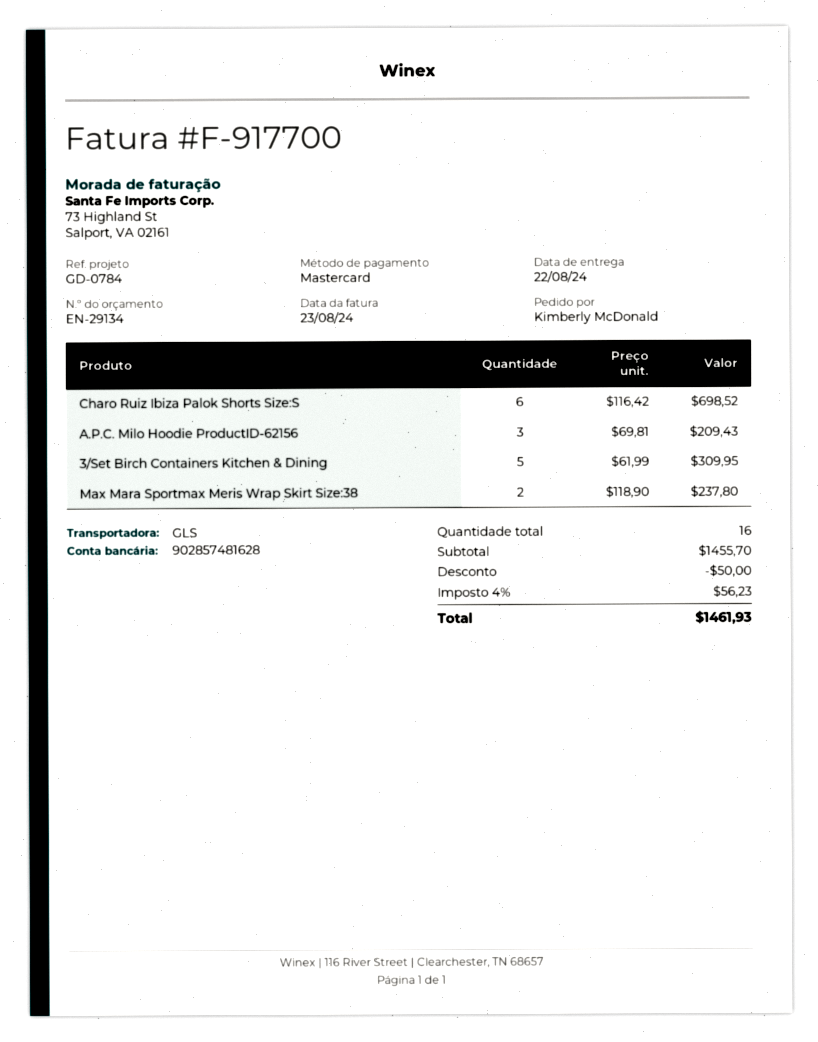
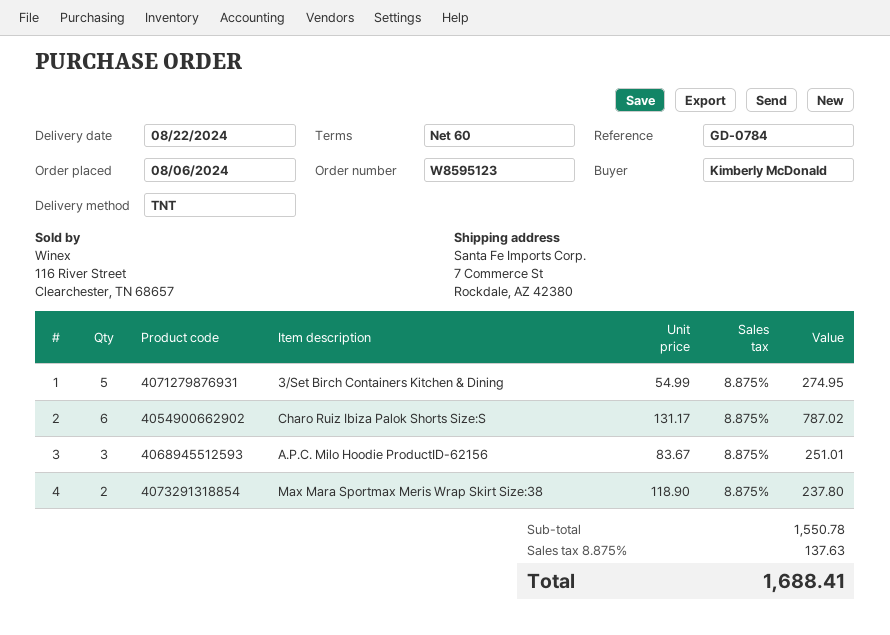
shipping method: GLS -> TNT
Charo Ruiz Ibiza Palok Shorts Size:S: 6 x 116.42 = 698.52 -> 6 x 131.17 = 787.02
A.P.C. Milo Hoodie ProductID-62156: 3 x 69.81 = 209.43 -> 3 x 83.67 = 251.01
3/Set Birch Containers Kitchen & Dining: 5 x 61.99 = 309.95 -> 5 x 54.99 = 274.95
subtotal: 1455.70 -> 1550.78
discount: 50.00 -> none
tax: 4% = 56.23 -> 8.875% = 137.63
total: 1461.93 -> 1688.41

